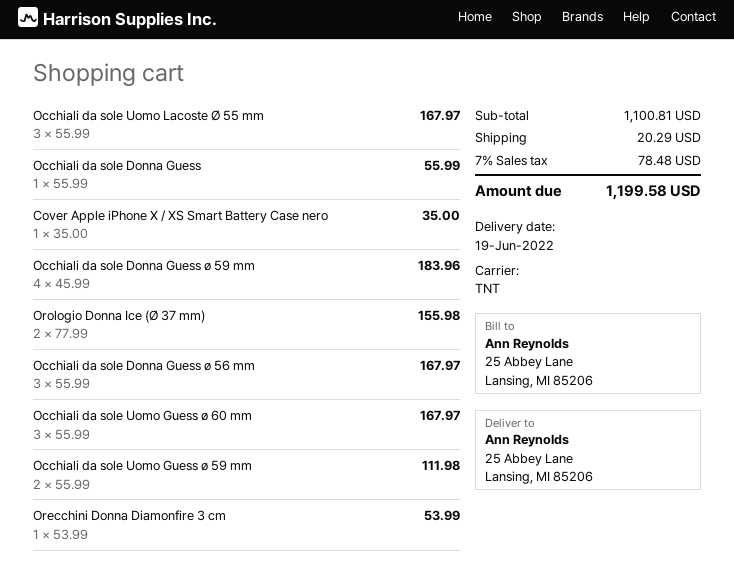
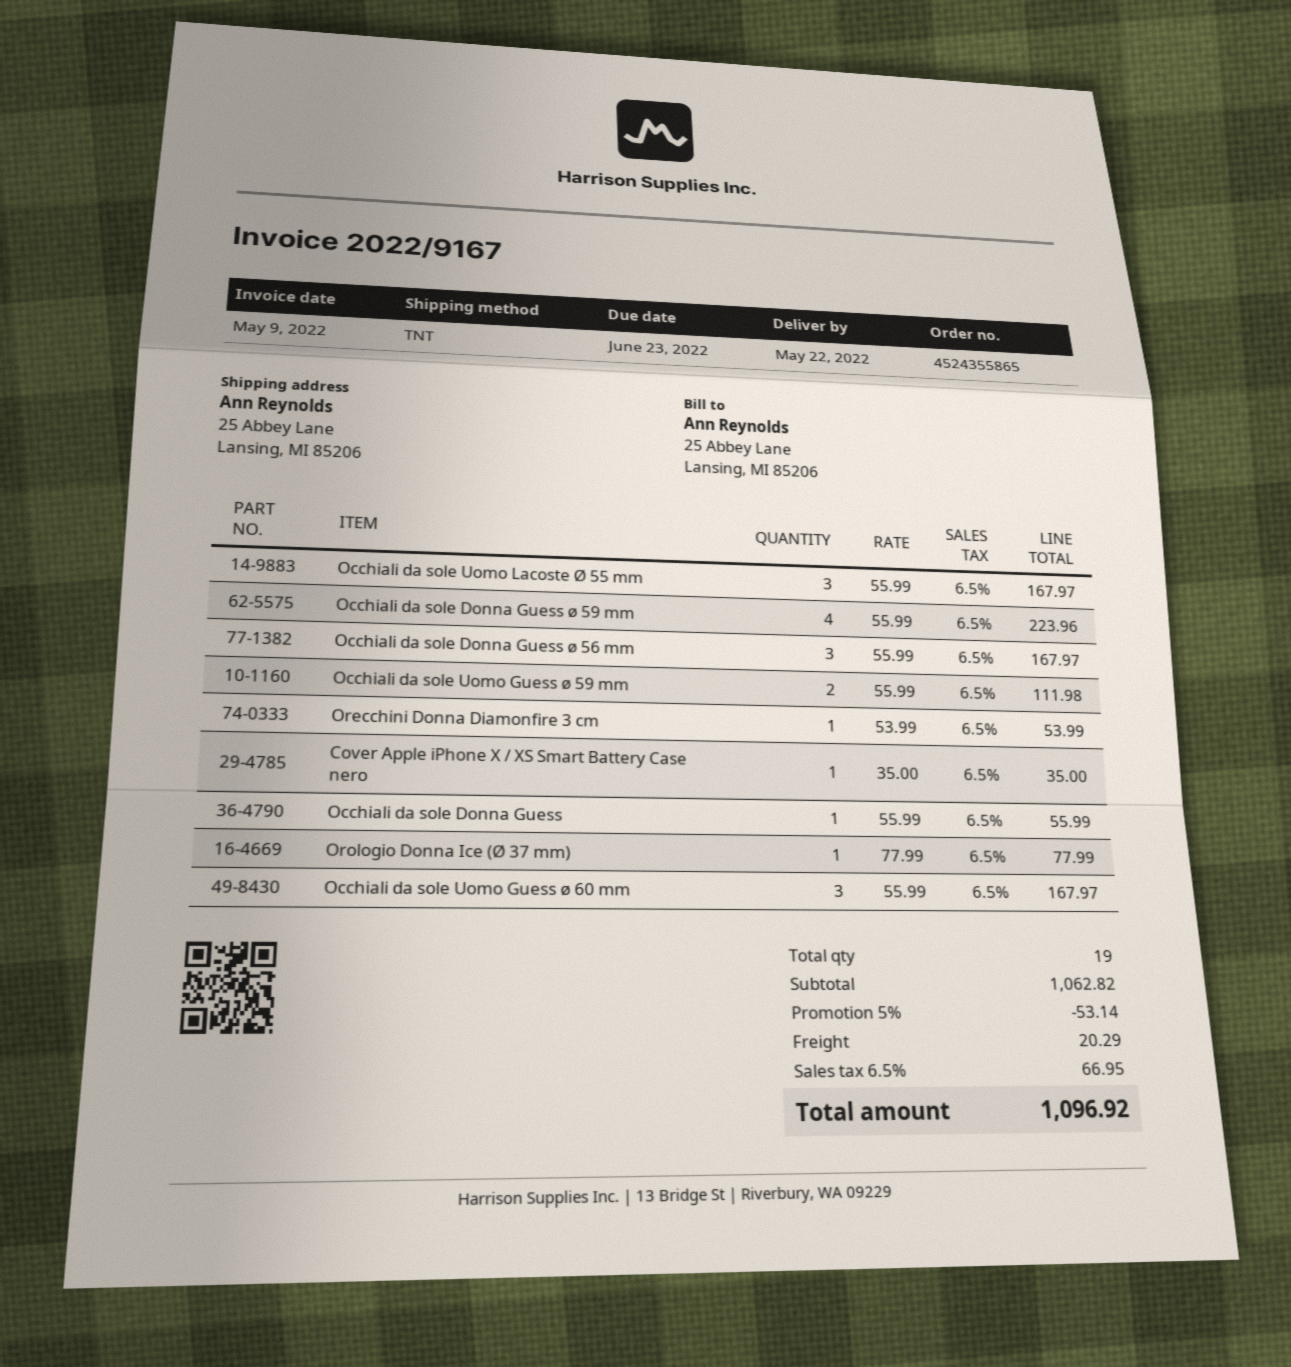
delivery date: 2022-06-19 -> 2022-05-22
Occhiali da sole Donna Guess ø 59 mm: 4 x 45.99 = 183.96 -> 4 x 55.99 = 223.96
Orologio Donna Ice (Ø 37 mm): 2 x 77.99 = 155.98 -> 1 x 77.99 = 77.99
subtotal: 1100.81 -> 1062.82
discount: none -> 5% = 53.14
tax: 7% = 78.48 -> 6.5% = 66.95
total: 1199.58 -> 1096.92

